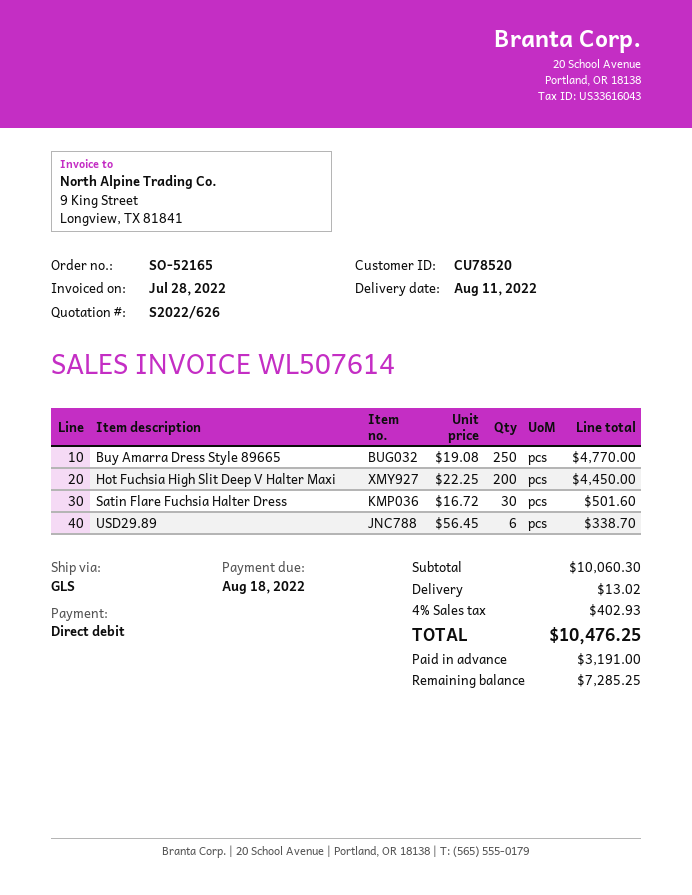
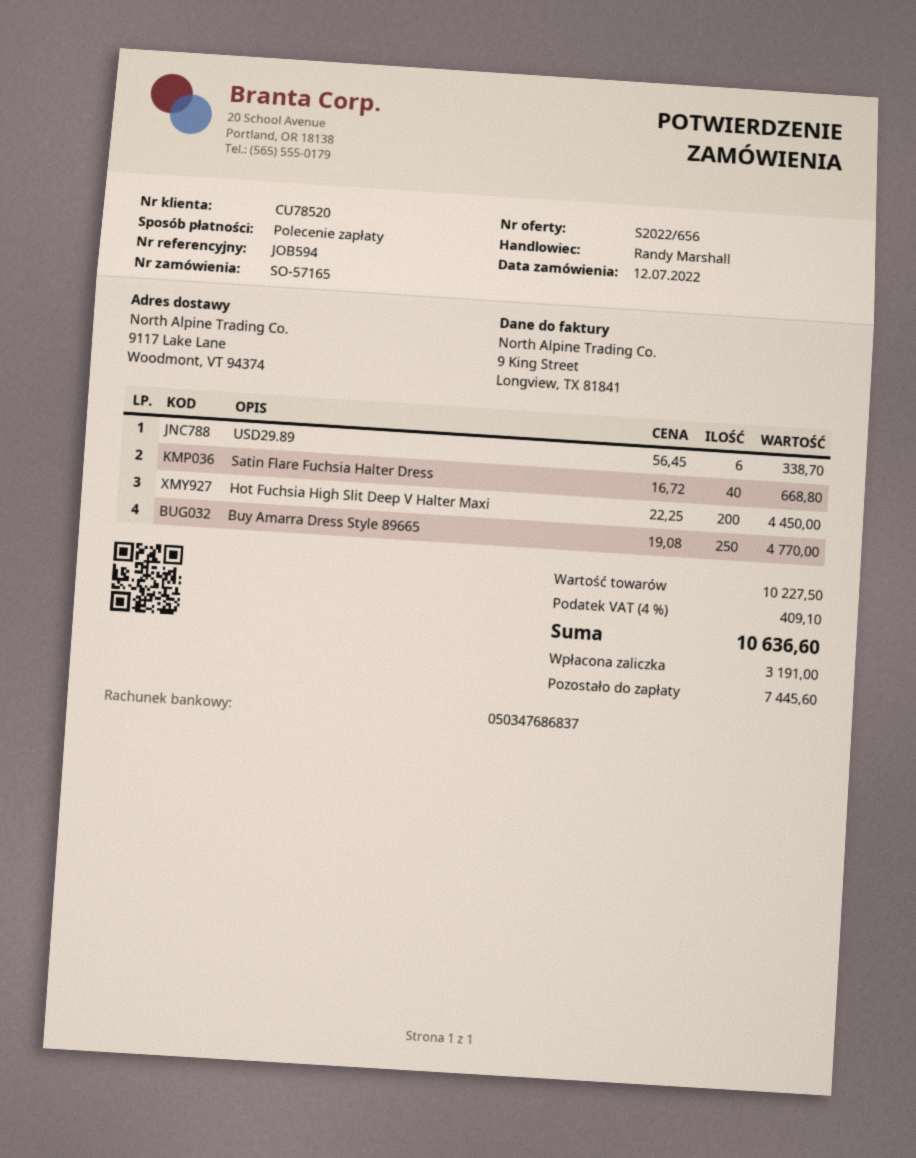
quote number: S2022/626 -> S2022/656
order number: SO-52165 -> SO-57165
Satin Flare Fuchsia Halter Dress: 30 x 16.72 = 501.60 -> 40 x 16.72 = 668.80
subtotal: 10060.30 -> 10227.50
shipping: 13.02 -> none
tax: 4% = 402.93 -> 4% = 409.10
total: 10476.25 -> 10636.60
balance: 7285.25 -> 7445.60

